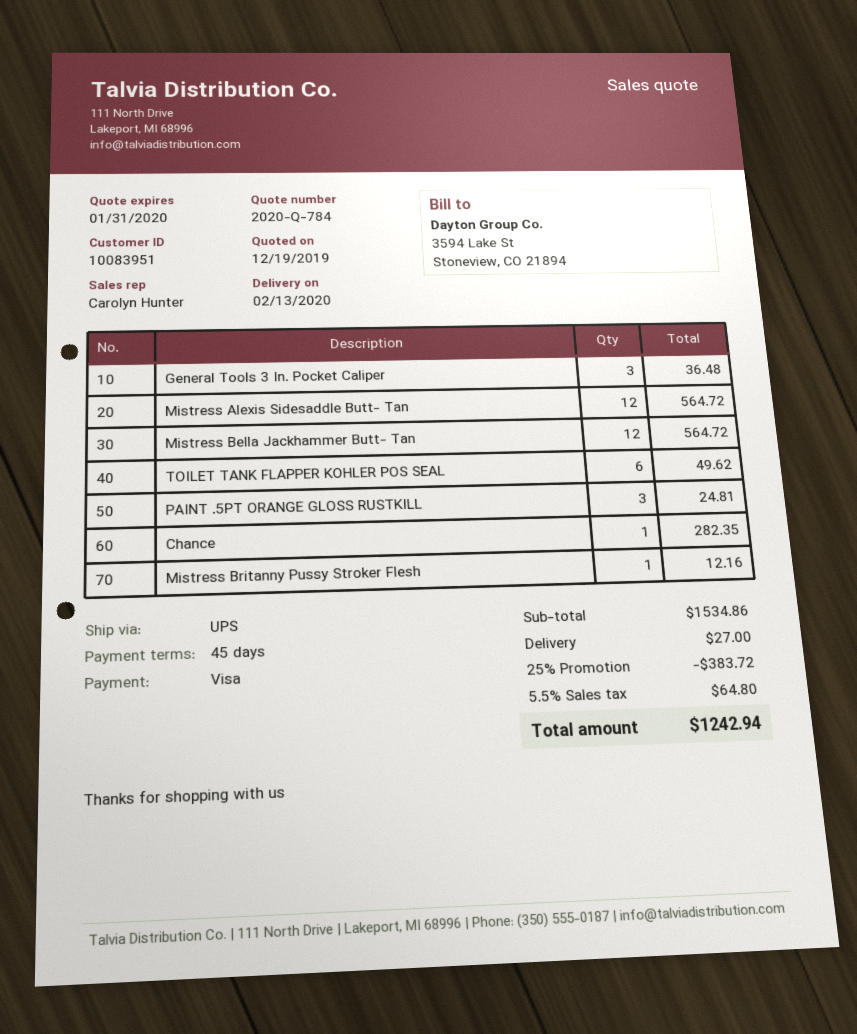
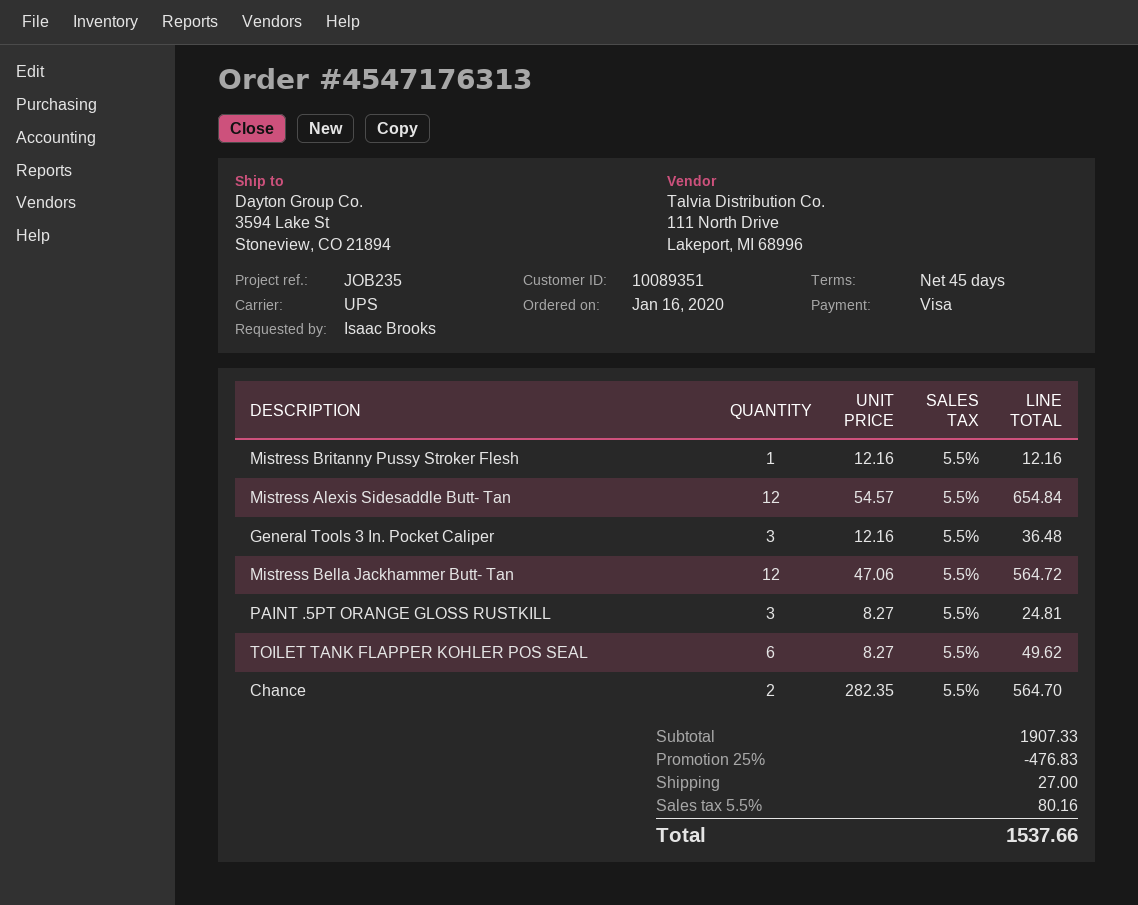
customer number: 10083951 -> 10089351
Mistress Alexis Sidesaddle Butt- Tan: 12 for 564.72 -> 12 for 654.84
Chance: 1 for 282.35 -> 2 for 564.70
subtotal: 1534.86 -> 1907.33
discount: 25% = 383.72 -> 25% = 476.83
tax: 5.5% = 64.80 -> 5.5% = 80.16
total: 1242.94 -> 1537.66

